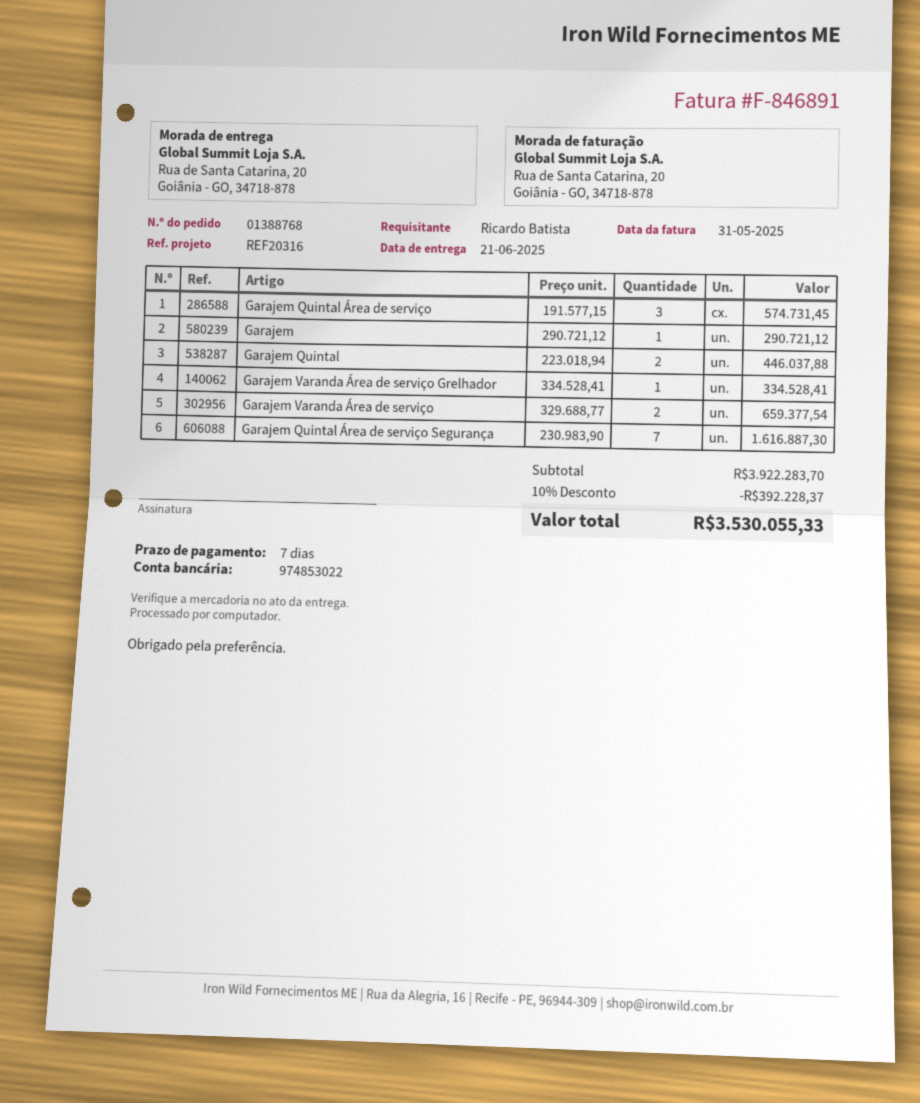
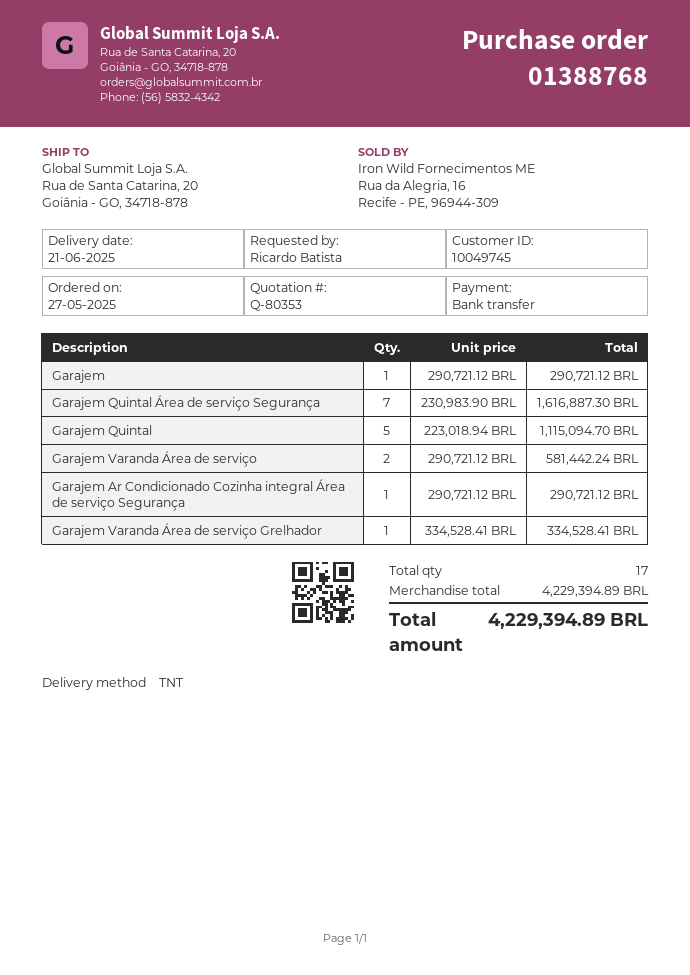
Garajem Quintal Área de serviço: 3 x 191577.15 = 574731.45 -> none
Garajem Quintal: 2 x 223018.94 = 446037.88 -> 5 x 223018.94 = 1115094.70
Garajem Varanda Área de serviço: 2 x 329688.77 = 659377.54 -> 2 x 290721.12 = 581442.24
Garajem Ar Condicionado Cozinha integral Área de serviço Segurança: none -> 1 x 290721.12 = 290721.12
subtotal: 3922283.70 -> 4229394.89
discount: 10% = 392228.37 -> none
total: 3530055.33 -> 4229394.89

